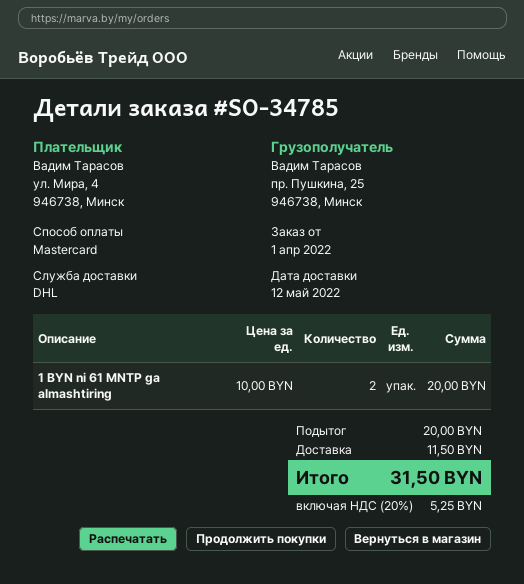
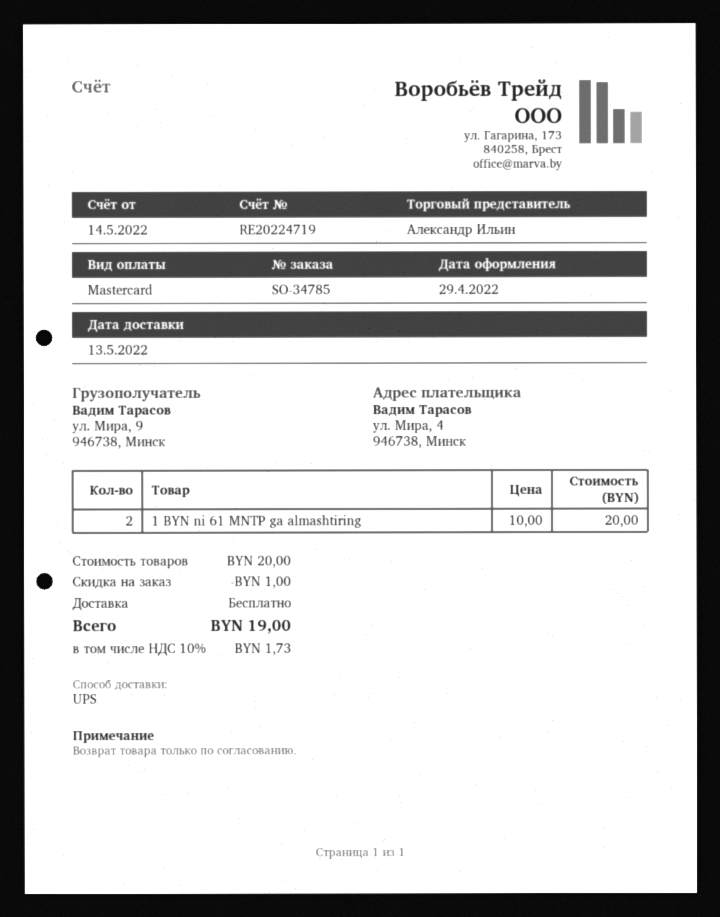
order date: 2022-04-01 -> 2022-04-29
delivery date: 2022-05-12 -> 2022-05-13
shipping method: DHL -> UPS
ship to: пр. Пушкина, 25, 946738, Минск -> ул. Мира, 9, 946738, Минск
discount: none -> 1.00
shipping: 11.50 -> 0.00
tax: 20% = 5.25 -> 10% = 1.73
total: 31.50 -> 19.00

